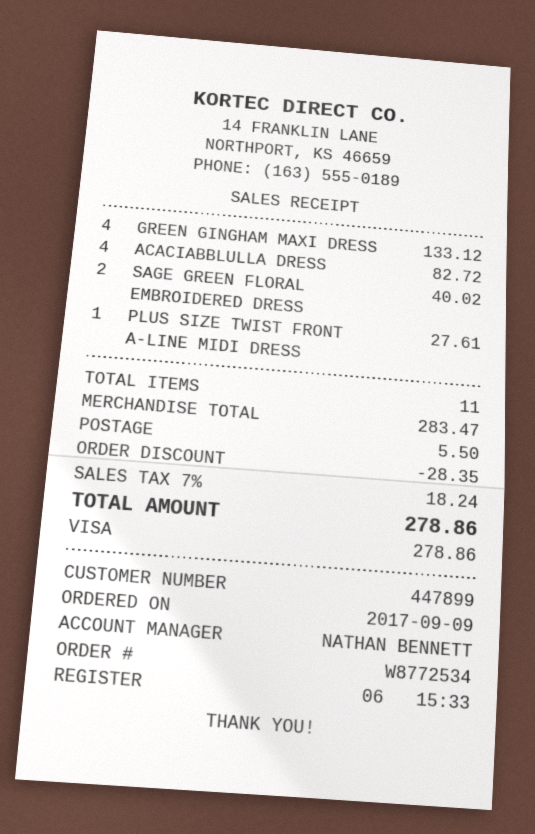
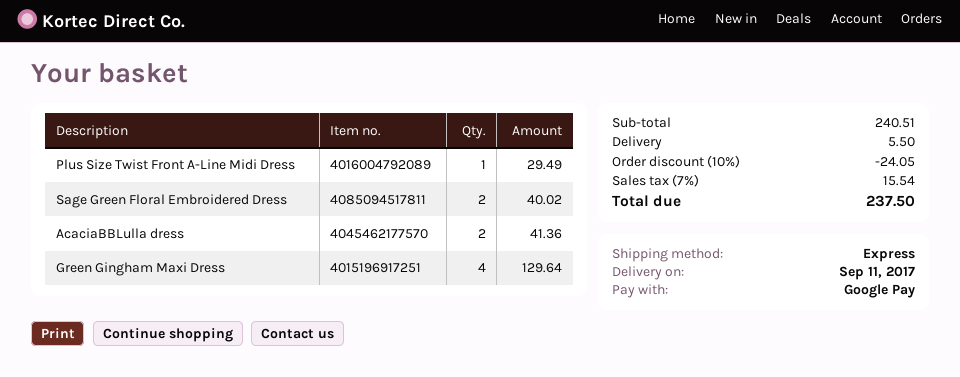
payment method: Visa -> Google Pay
GREEN GINGHAM MAXI DRESS: 4 for 133.12 -> 4 for 129.64
ACACIABBLULLA DRESS: 4 for 82.72 -> 2 for 41.36
PLUS SIZE TWIST FRONT A-LINE MIDI DRESS: 1 for 27.61 -> 1 for 29.49
subtotal: 283.47 -> 240.51
discount: 28.35 -> 24.05
tax: 7% = 18.24 -> 7% = 15.54
total: 278.86 -> 237.50

